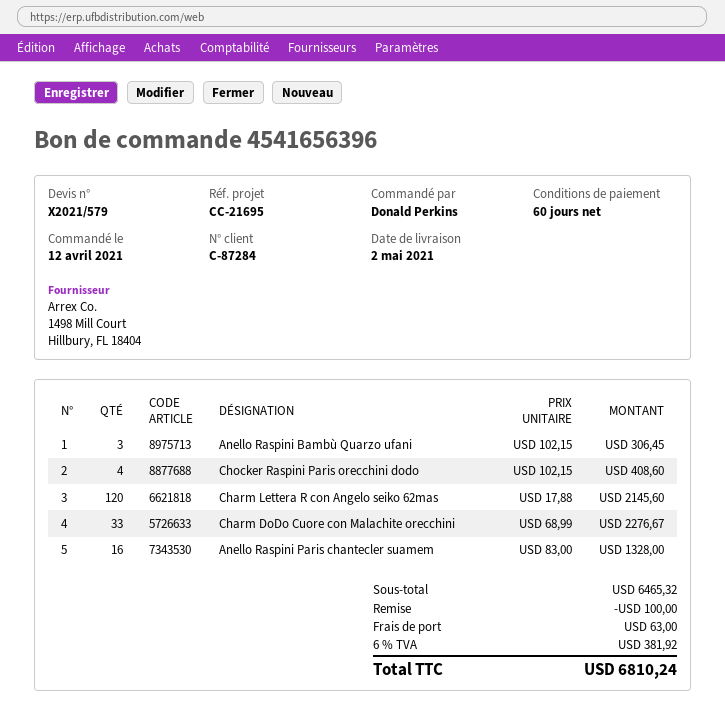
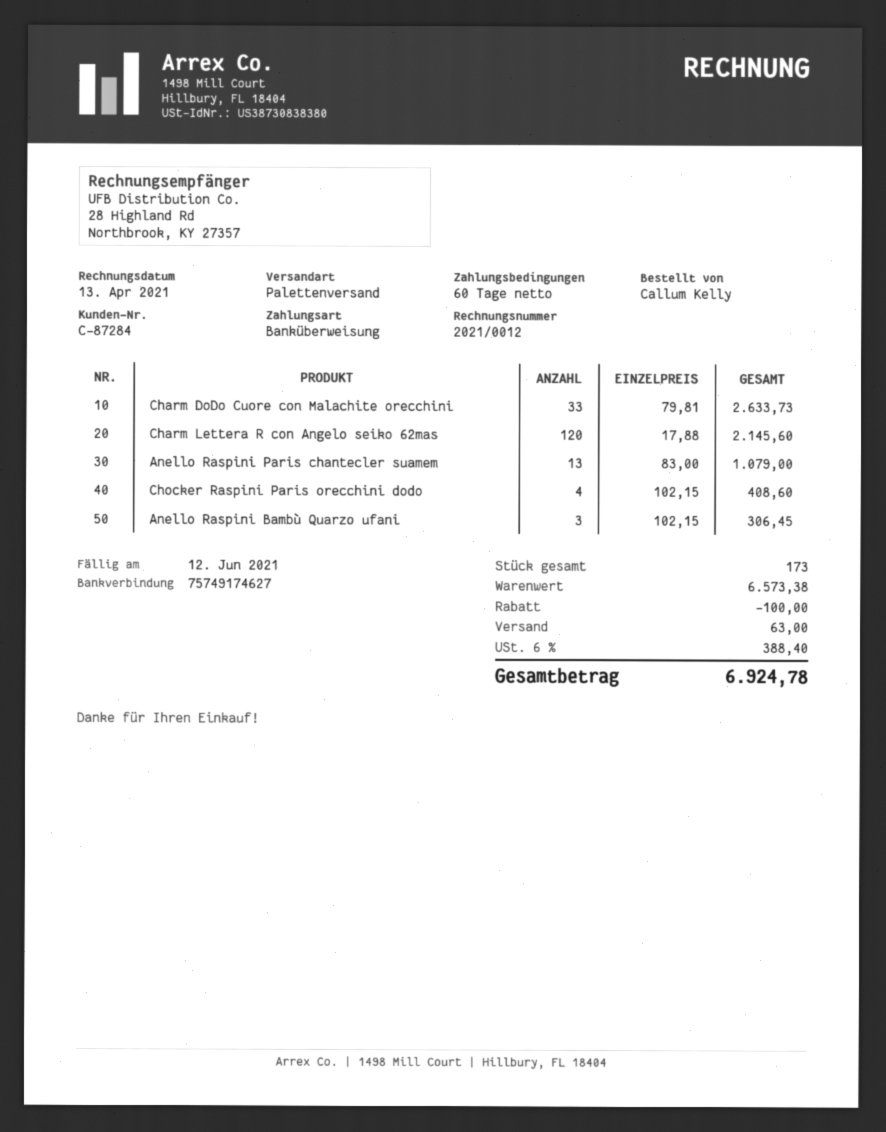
ordered by: Donald Perkins -> Callum Kelly
Charm DoDo Cuore con Malachite orecchini: 33 x 68.99 = 2276.67 -> 33 x 79.81 = 2633.73
Anello Raspini Paris chantecler suamem: 16 x 83.00 = 1328.00 -> 13 x 83.00 = 1079.00
subtotal: 6465.32 -> 6573.38
tax: 6% = 381.92 -> 6% = 388.40
total: 6810.24 -> 6924.78

